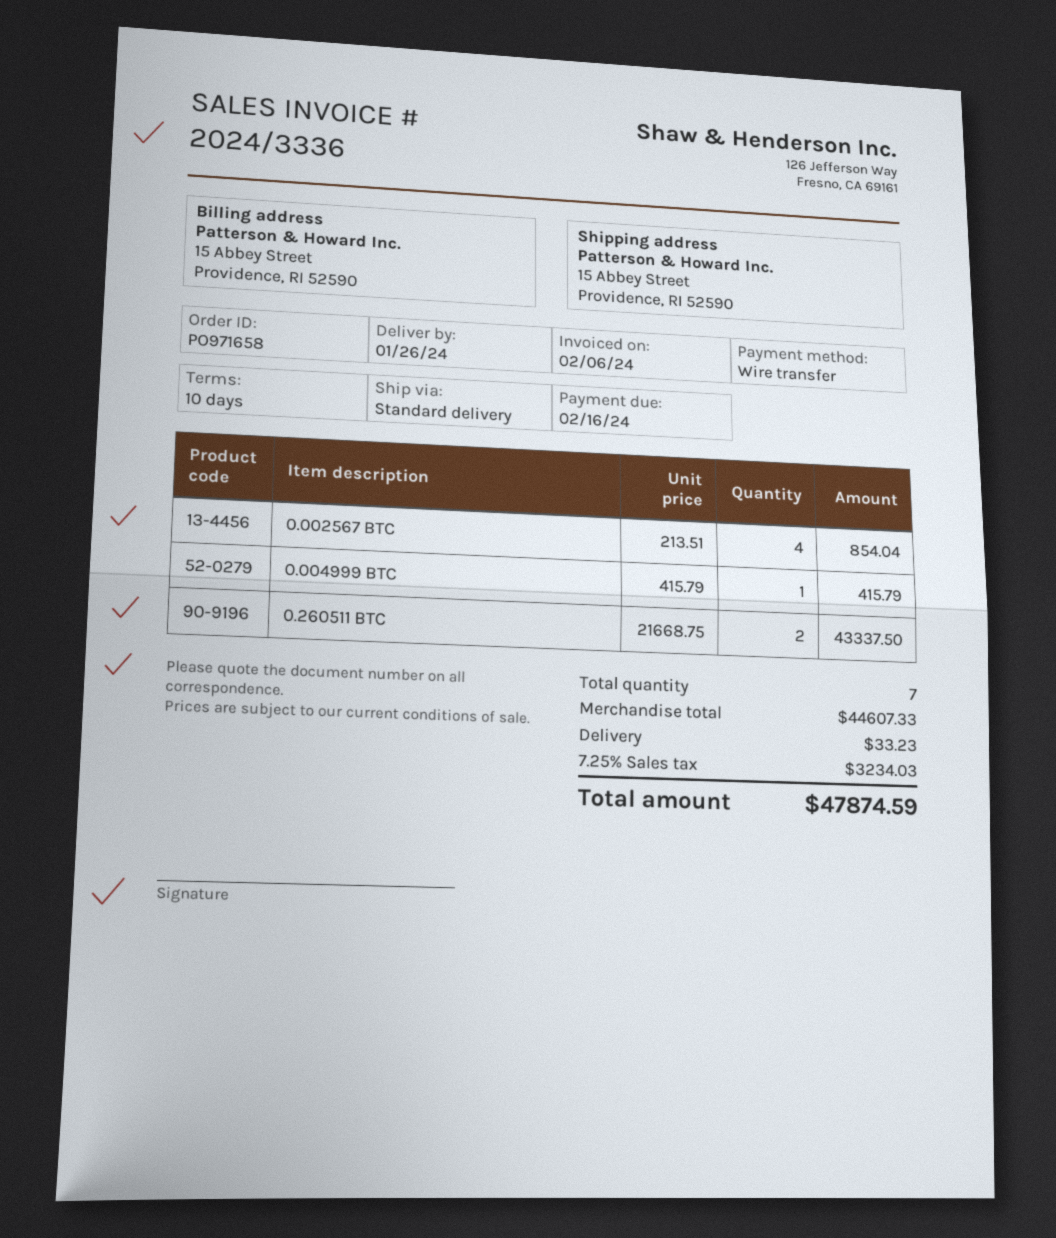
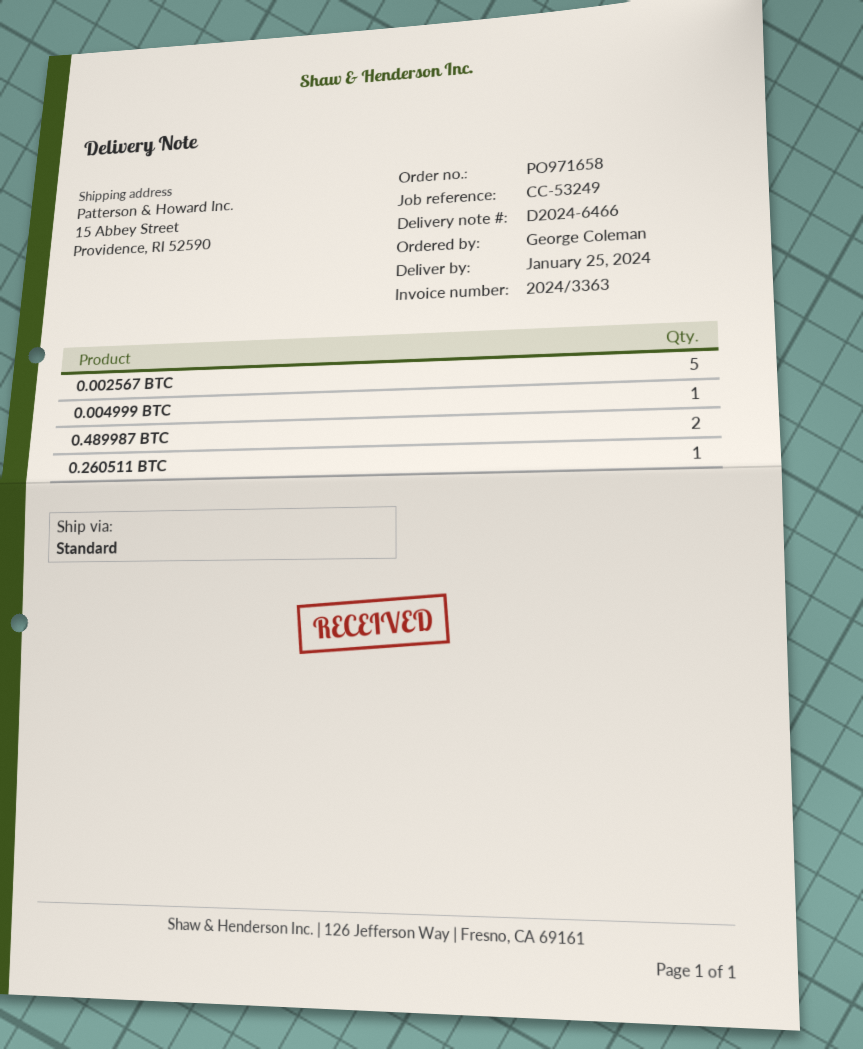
delivery date: 2024-01-26 -> 2024-01-25
invoice number: 2024/3336 -> 2024/3363
0.002567 BTC: 4 -> 5
0.260511 BTC: 2 -> 1
0.489987 BTC: none -> 2

